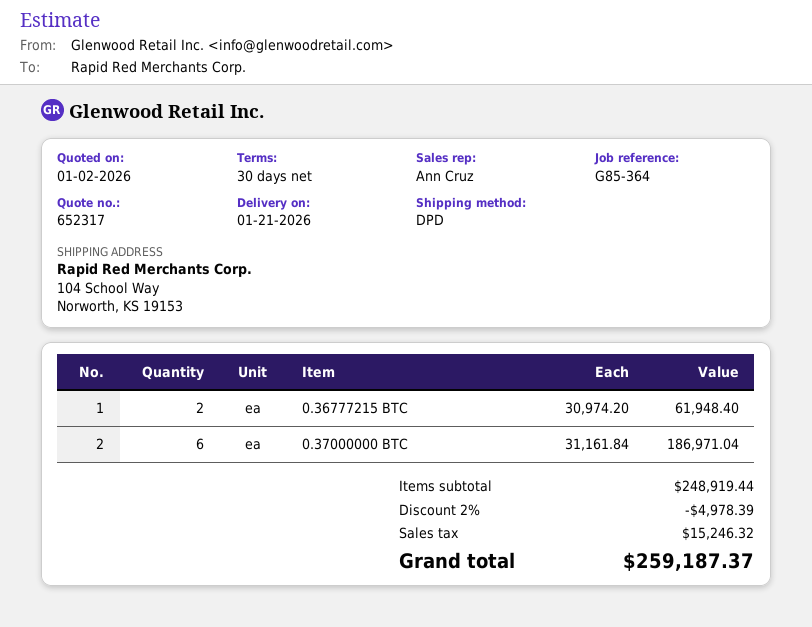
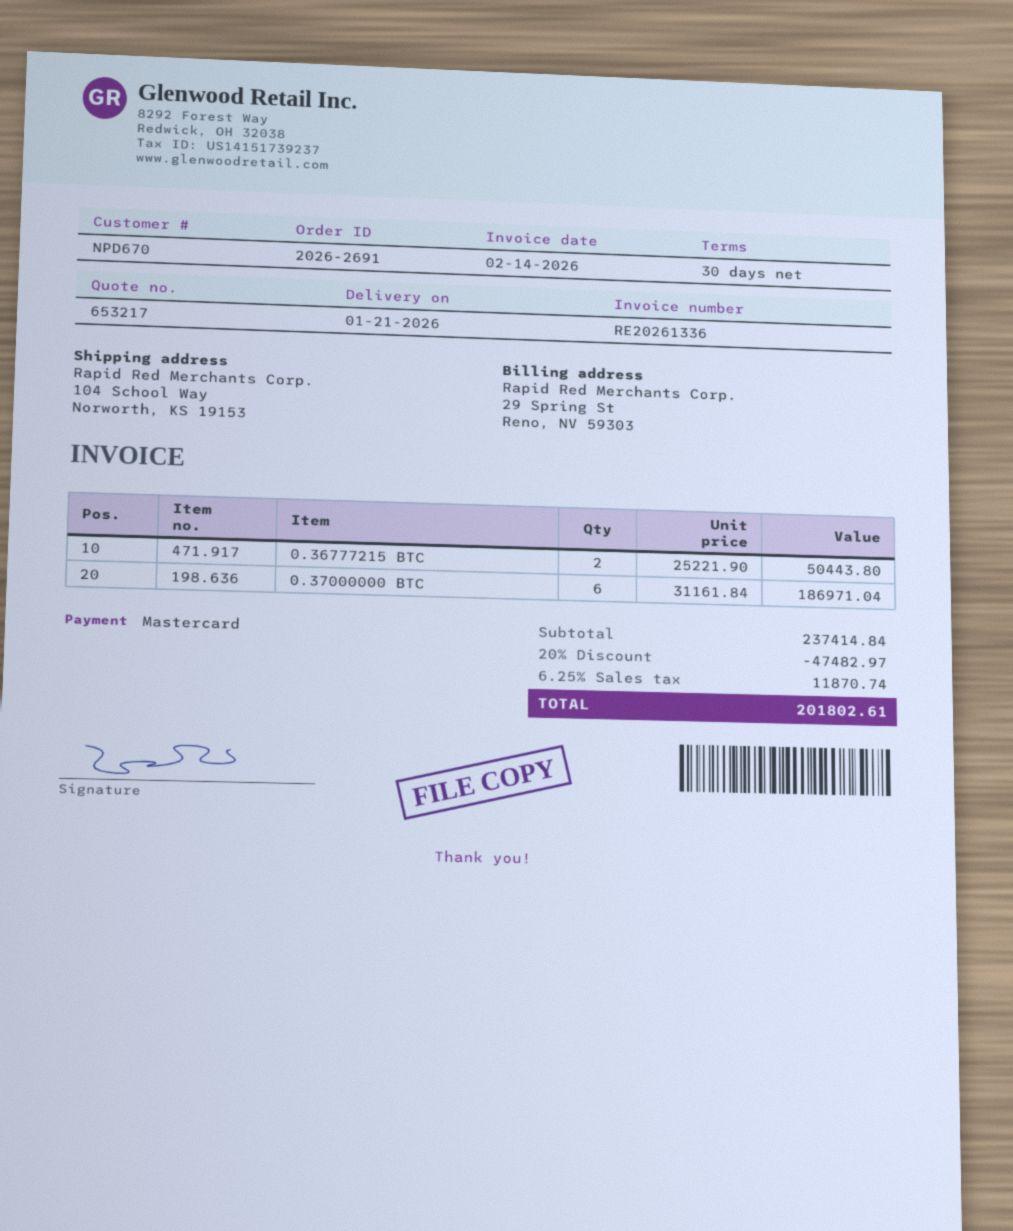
quote number: 652317 -> 653217
0.36777215 BTC: 2 x 30974.20 = 61948.40 -> 2 x 25221.90 = 50443.80
subtotal: 248919.44 -> 237414.84
discount: 2% = 4978.39 -> 20% = 47482.97
tax: 15246.32 -> 11870.74
total: 259187.37 -> 201802.61

